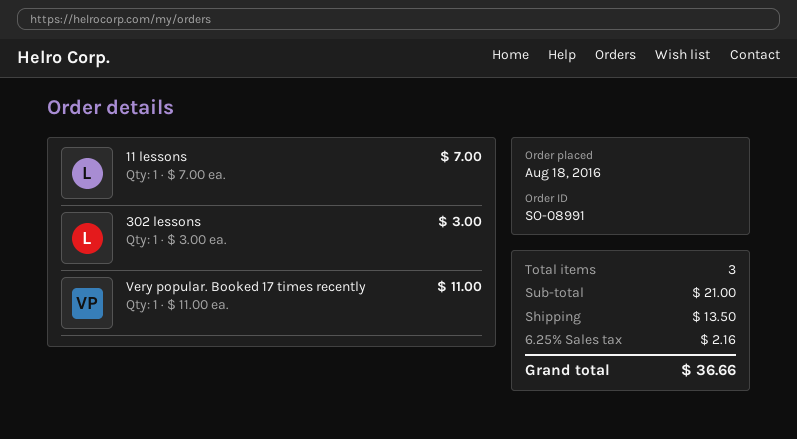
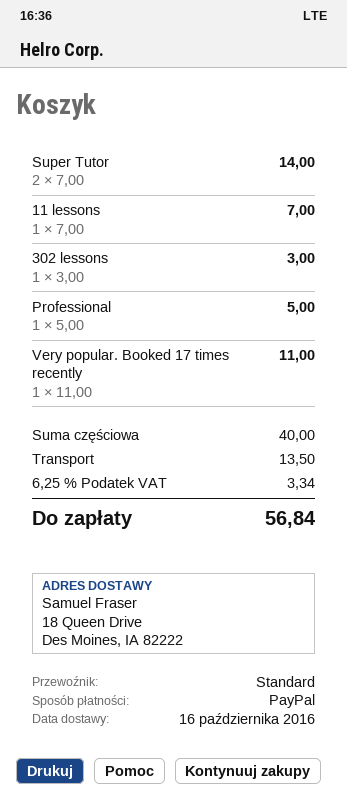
Super Tutor: none -> 2 x 7.00 = 14.00
Professional: none -> 1 x 5.00 = 5.00
subtotal: 21.00 -> 40.00
tax: 6.25% = 2.16 -> 6.25% = 3.34
total: 36.66 -> 56.84

